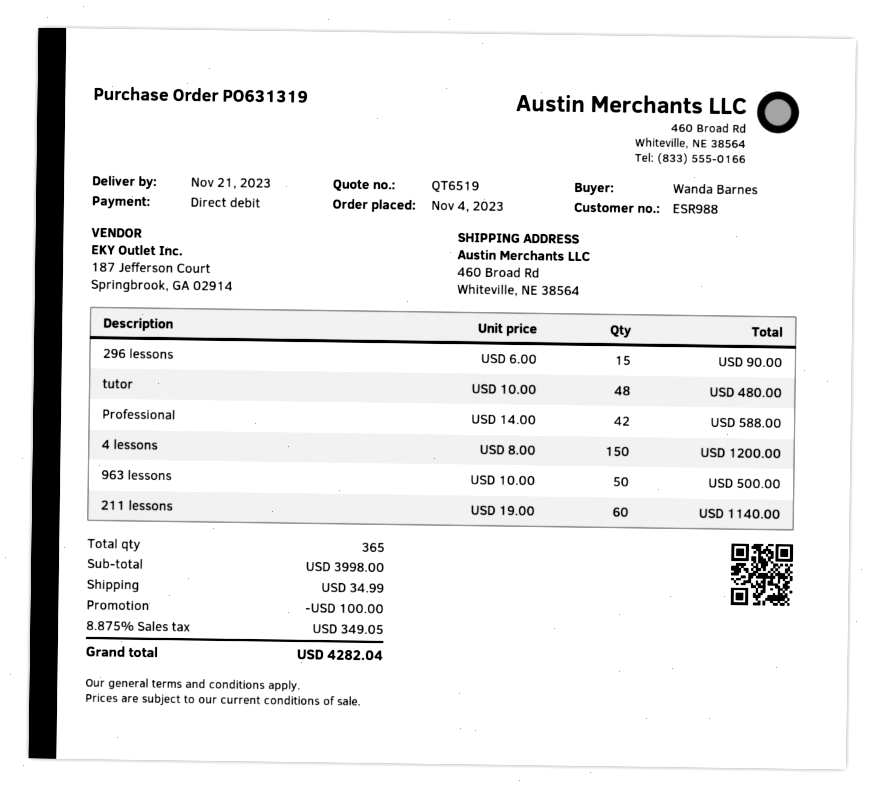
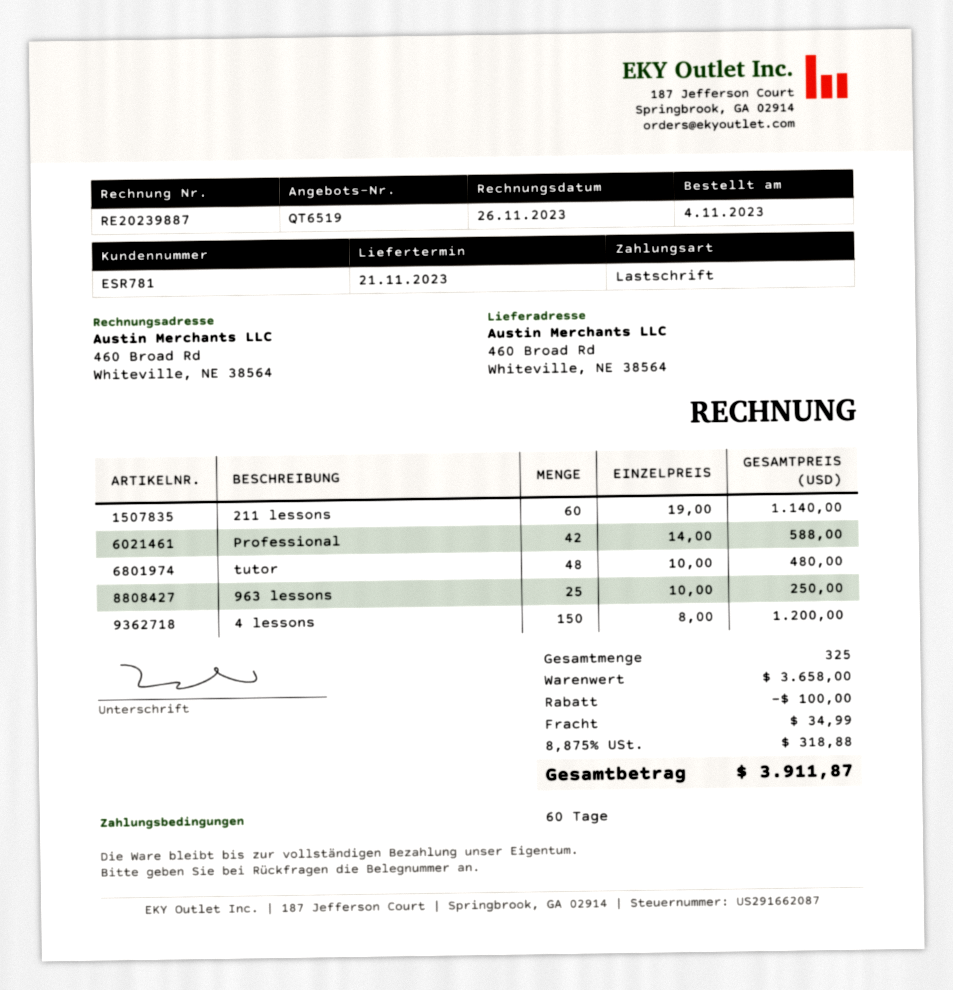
customer number: ESR988 -> ESR781
296 lessons: 15 x 6.00 = 90.00 -> none
963 lessons: 50 x 10.00 = 500.00 -> 25 x 10.00 = 250.00
total quantity: 365 -> 325
subtotal: 3998.00 -> 3658.00
tax: 8.875% = 349.05 -> 8.875% = 318.88
total: 4282.04 -> 3911.87

